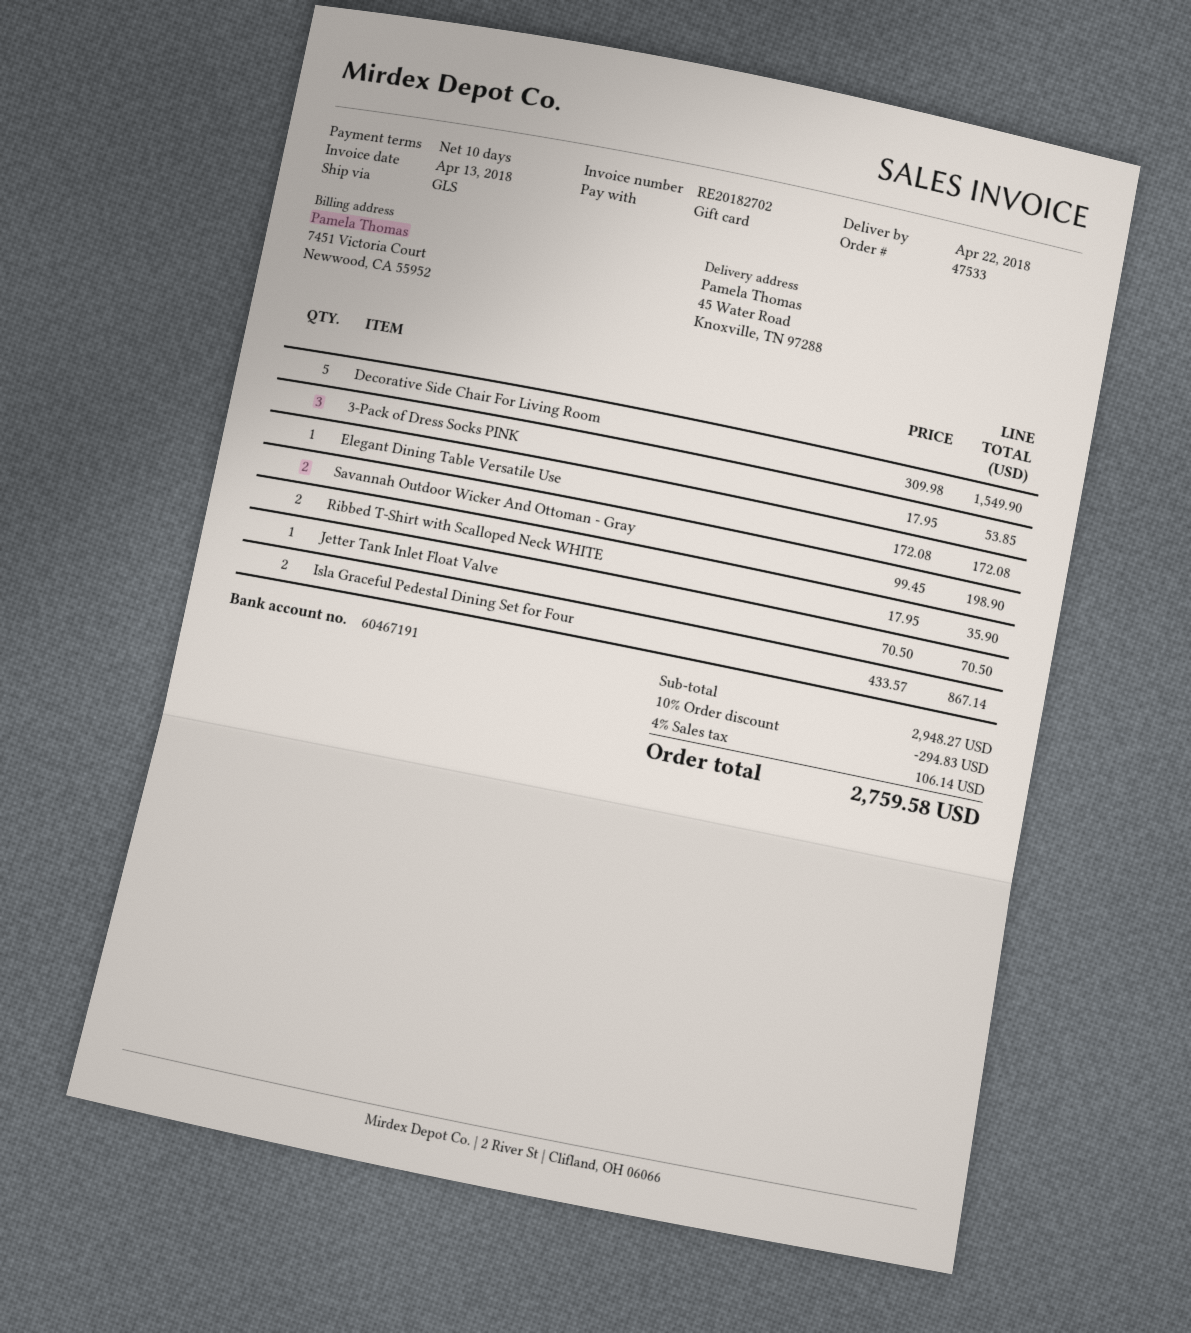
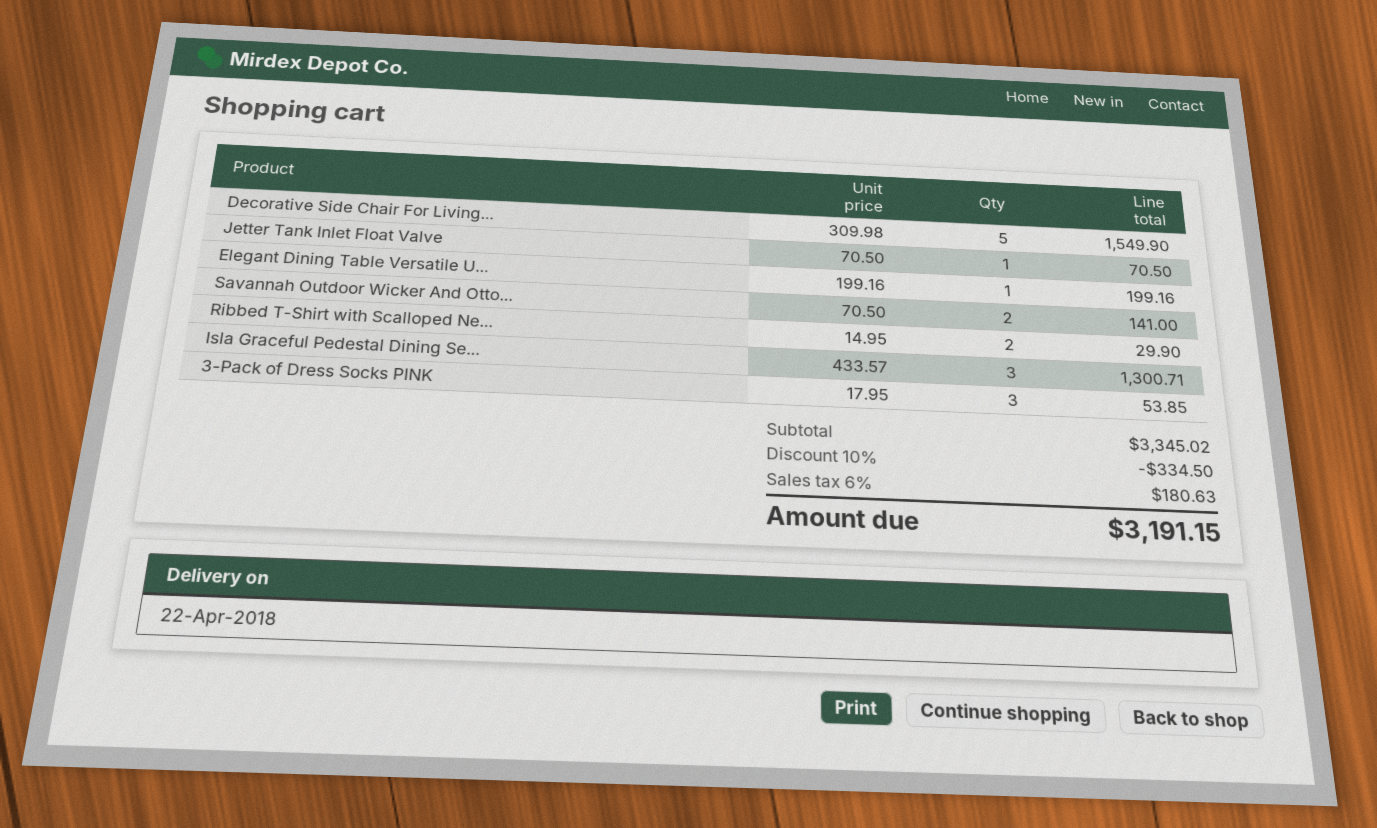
Elegant Dining Table Versatile Use: 1 x 172.08 = 172.08 -> 1 x 199.16 = 199.16
Savannah Outdoor Wicker And Ottoman - Gray: 2 x 99.45 = 198.90 -> 2 x 70.50 = 141.00
Ribbed T-Shirt with Scalloped Neck WHITE: 2 x 17.95 = 35.90 -> 2 x 14.95 = 29.90
Isla Graceful Pedestal Dining Set for Four: 2 x 433.57 = 867.14 -> 3 x 433.57 = 1300.71
subtotal: 2948.27 -> 3345.02
discount: 10% = 294.83 -> 10% = 334.50
tax: 4% = 106.14 -> 6% = 180.63
total: 2759.58 -> 3191.15

